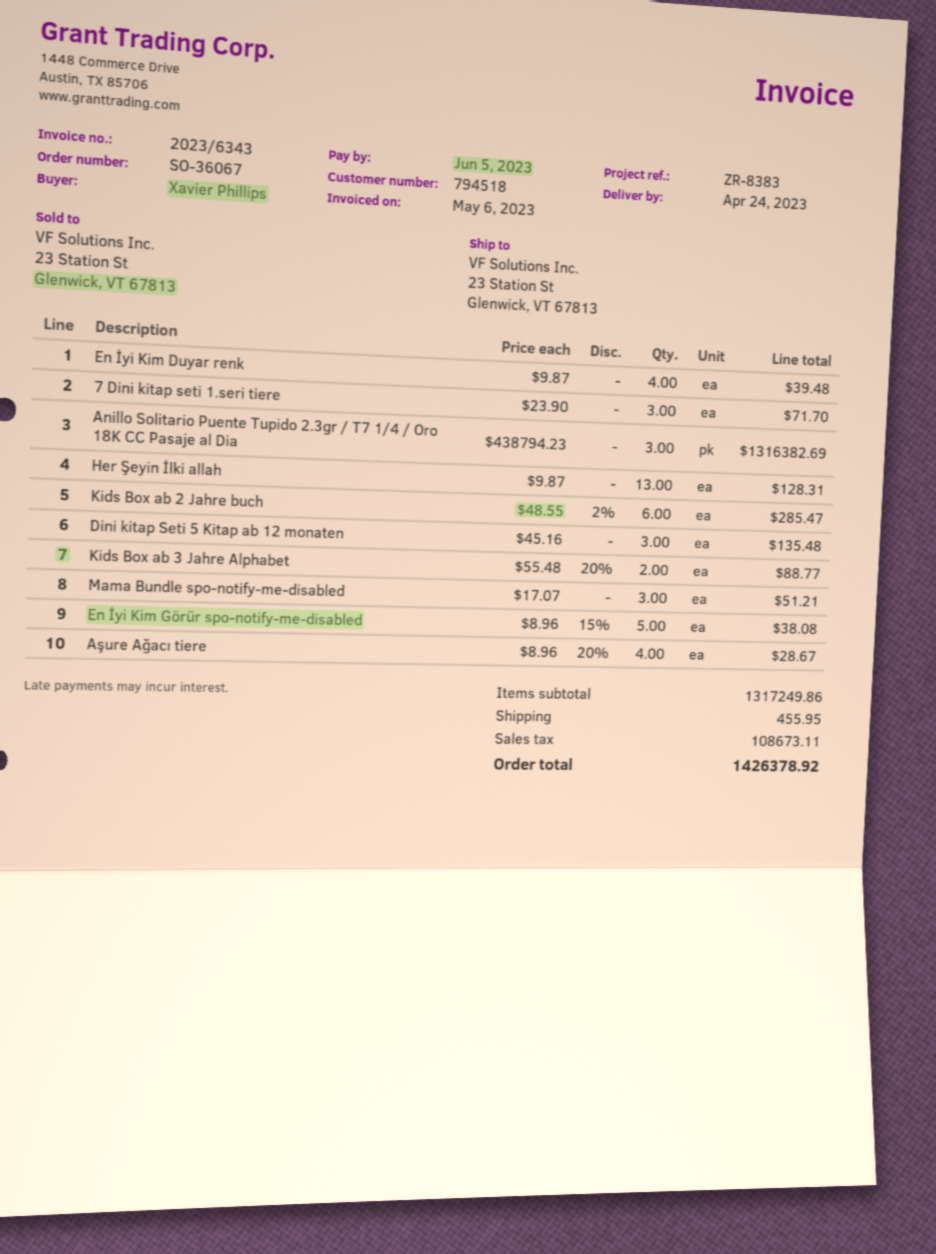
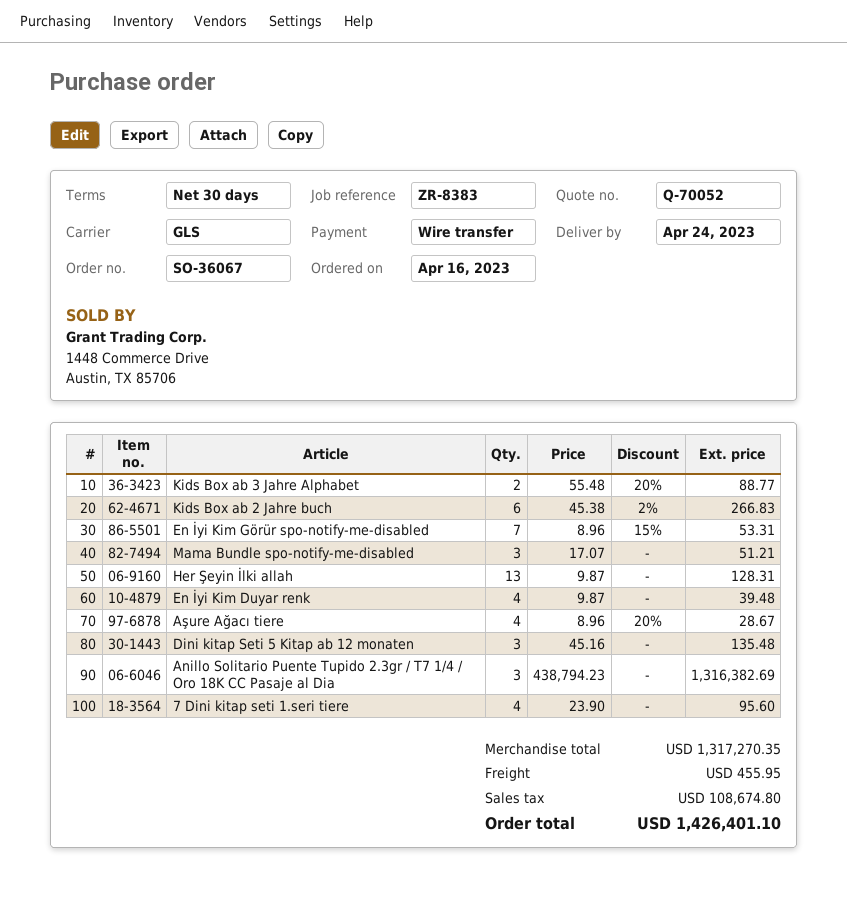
7 Dini kitap seti 1.seri tiere: 3 x 23.90 = 71.70 -> 4 x 23.90 = 95.60
Kids Box ab 2 Jahre buch: 6 x 48.55 - 2% = 285.47 -> 6 x 45.38 - 2% = 266.83
En İyi Kim Görür spo-notify-me-disabled: 5 x 8.96 - 15% = 38.08 -> 7 x 8.96 - 15% = 53.31
subtotal: 1317249.86 -> 1317270.35
tax: 108673.11 -> 108674.80
total: 1426378.92 -> 1426401.10

